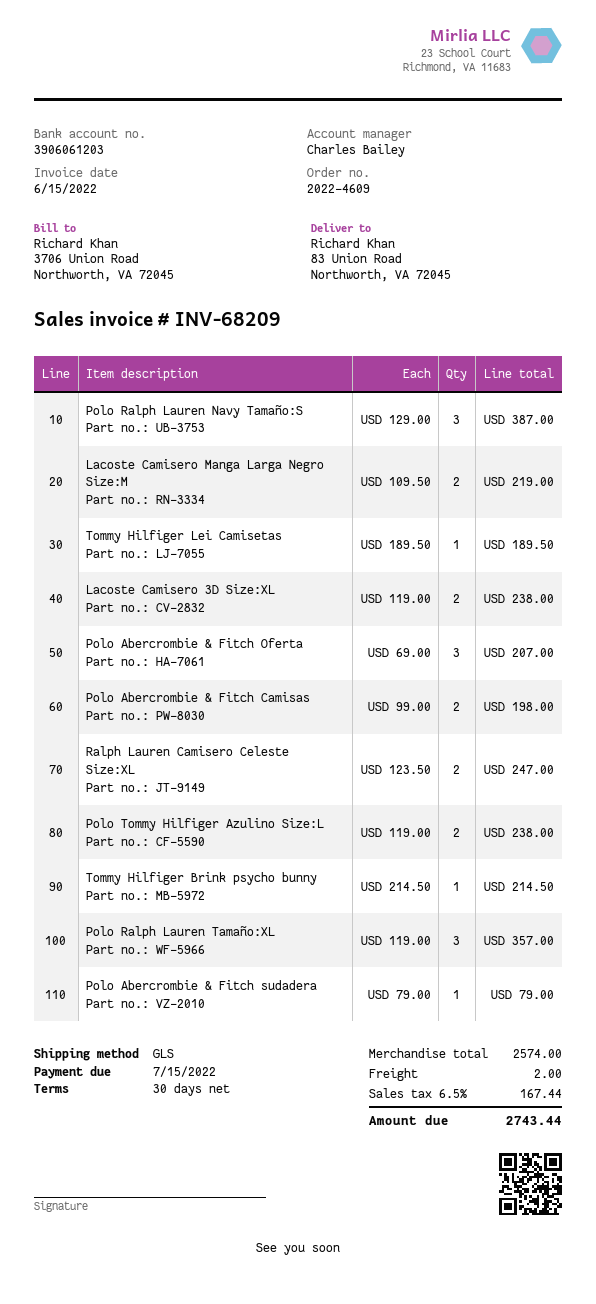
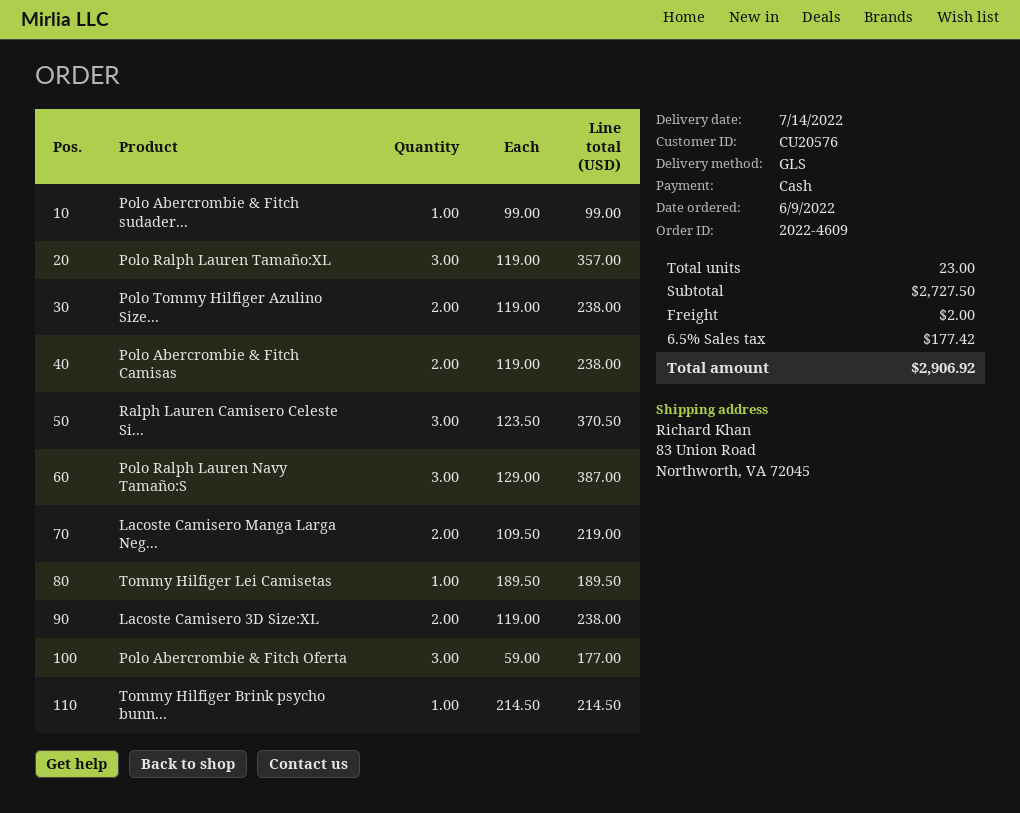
Polo Abercrombie & Fitch Oferta: 3 x 69.00 = 207.00 -> 3 x 59.00 = 177.00
Polo Abercrombie & Fitch Camisas: 2 x 99.00 = 198.00 -> 2 x 119.00 = 238.00
Ralph Lauren Camisero Celeste Size:XL: 2 x 123.50 = 247.00 -> 3 x 123.50 = 370.50
Polo Abercrombie & Fitch sudadera: 1 x 79.00 = 79.00 -> 1 x 99.00 = 99.00
subtotal: 2574.00 -> 2727.50
tax: 6.5% = 167.44 -> 6.5% = 177.42
total: 2743.44 -> 2906.92

